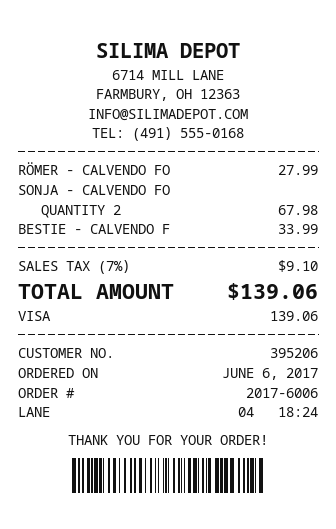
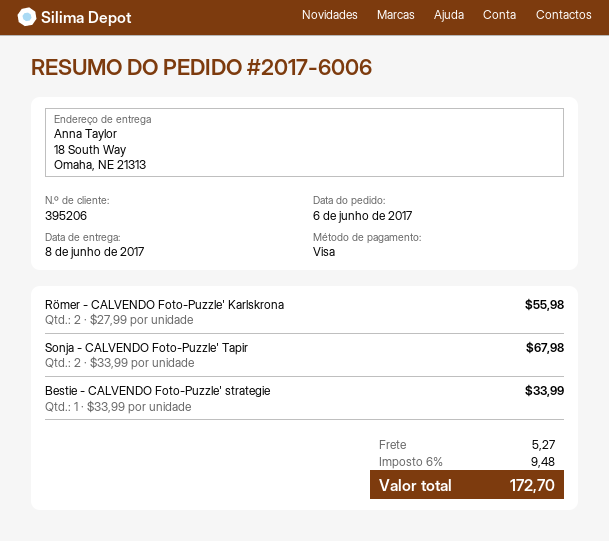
RÖMER - CALVENDO FO: 1 for 27.99 -> 2 for 55.98
shipping: none -> 5.27
tax: 7% = 9.10 -> 6% = 9.48
total: 139.06 -> 172.70

